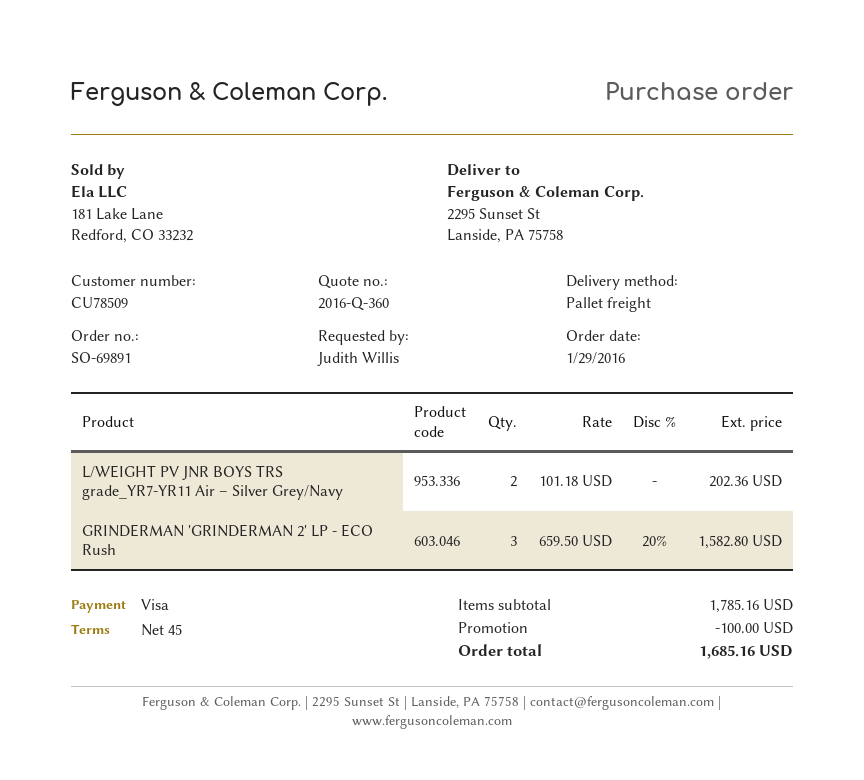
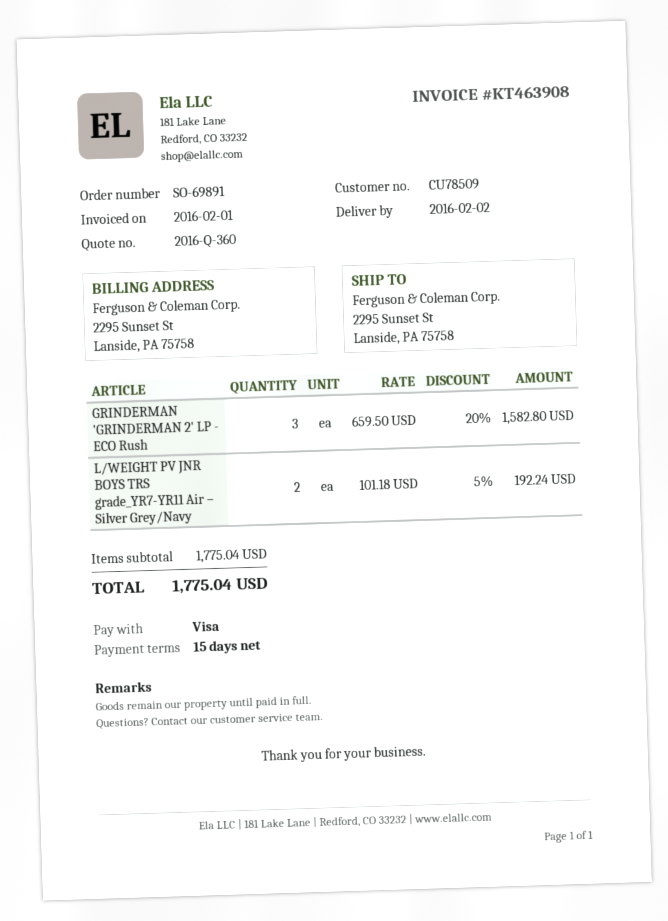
payment terms: 45 days -> 15 days
L/WEIGHT PV JNR BOYS TRS grade_YR7-YR11 Air – Silver Grey/Navy: 2 x 101.18 = 202.36 -> 2 x 101.18 - 5% = 192.24
subtotal: 1785.16 -> 1775.04
discount: 100.00 -> none
total: 1685.16 -> 1775.04

